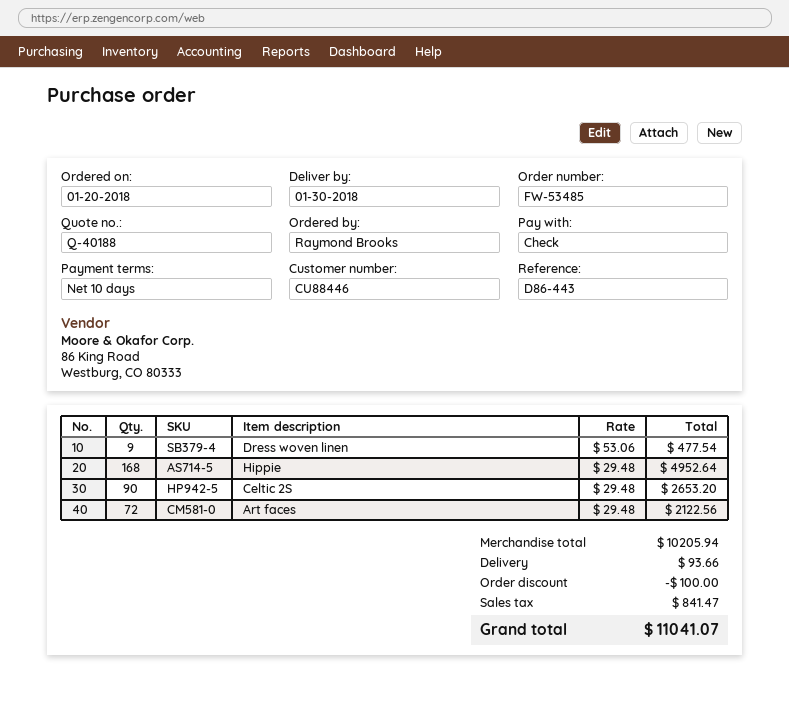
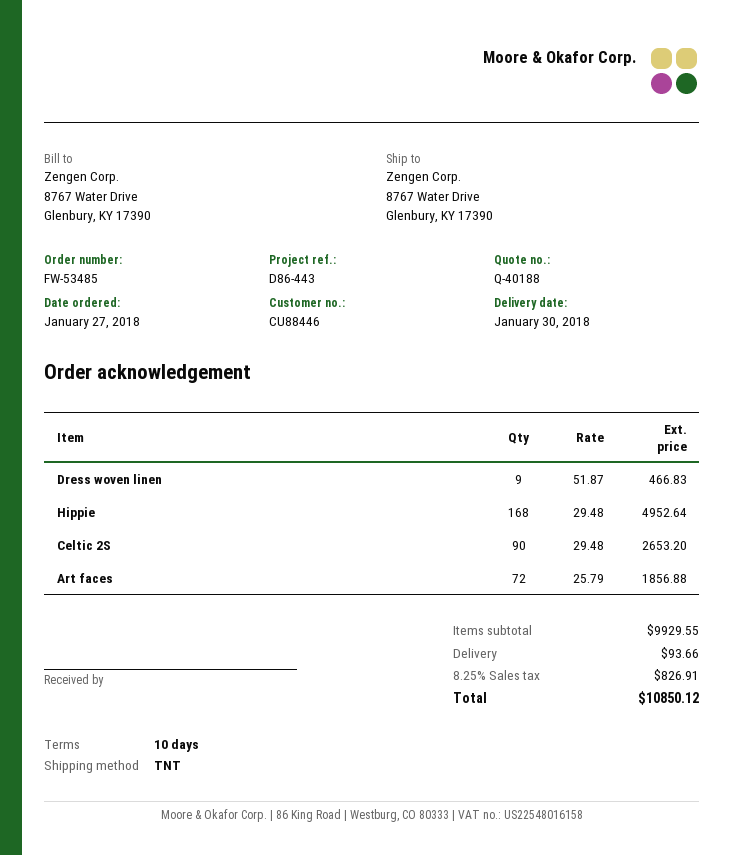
order date: 2018-01-20 -> 2018-01-27
Dress woven linen: 9 x 53.06 = 477.54 -> 9 x 51.87 = 466.83
Art faces: 72 x 29.48 = 2122.56 -> 72 x 25.79 = 1856.88
subtotal: 10205.94 -> 9929.55
discount: 100.00 -> none
tax: 841.47 -> 826.91
total: 11041.07 -> 10850.12

